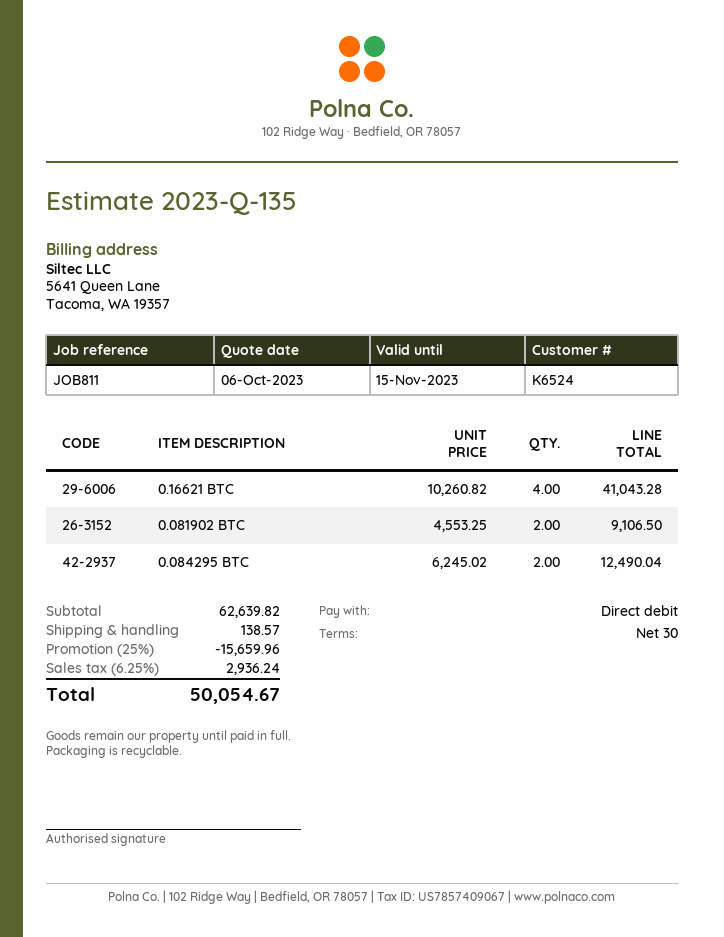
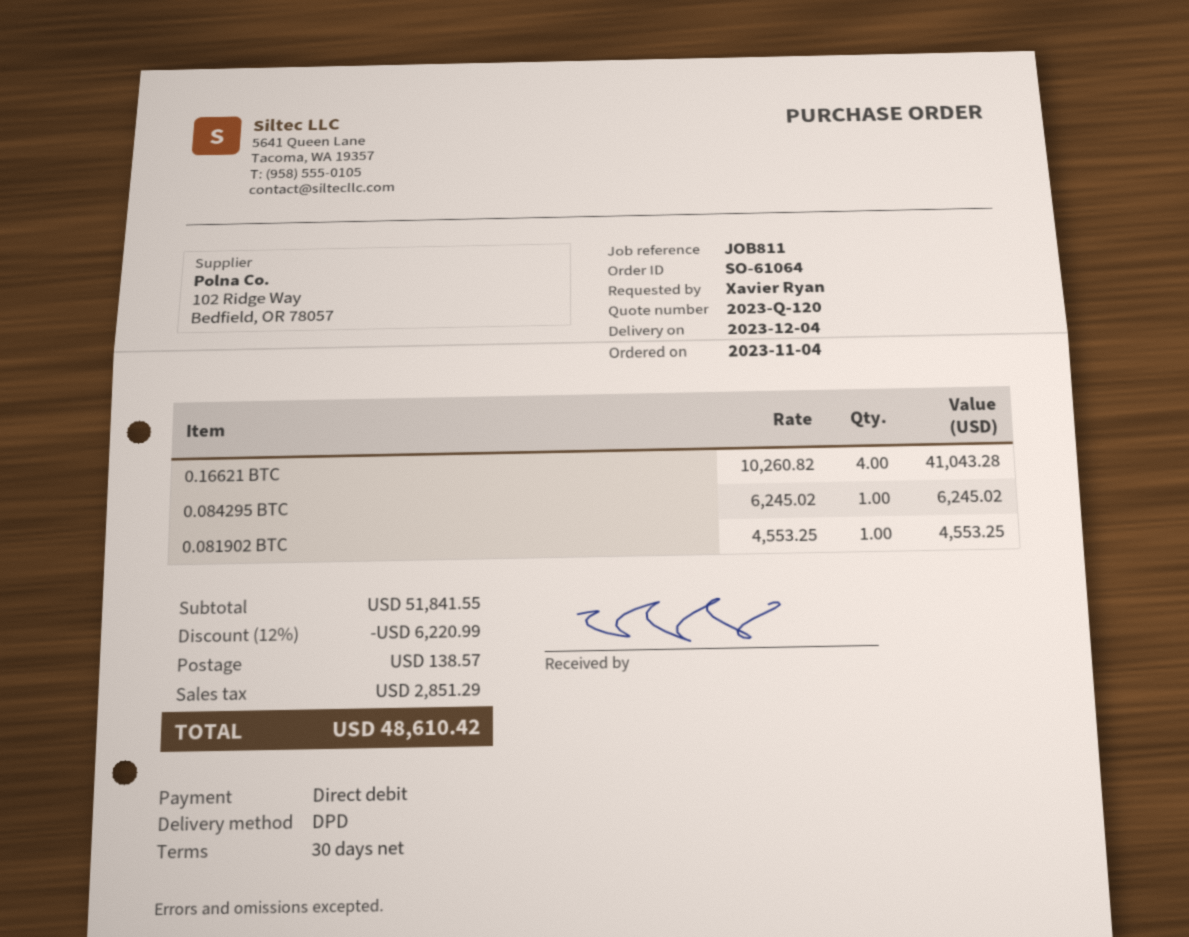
quote number: 2023-Q-135 -> 2023-Q-120
0.081902 BTC: 2 x 4553.25 = 9106.50 -> 1 x 4553.25 = 4553.25
0.084295 BTC: 2 x 6245.02 = 12490.04 -> 1 x 6245.02 = 6245.02
subtotal: 62639.82 -> 51841.55
discount: 25% = 15659.96 -> 12% = 6220.99
tax: 2936.24 -> 2851.29
total: 50054.67 -> 48610.42

